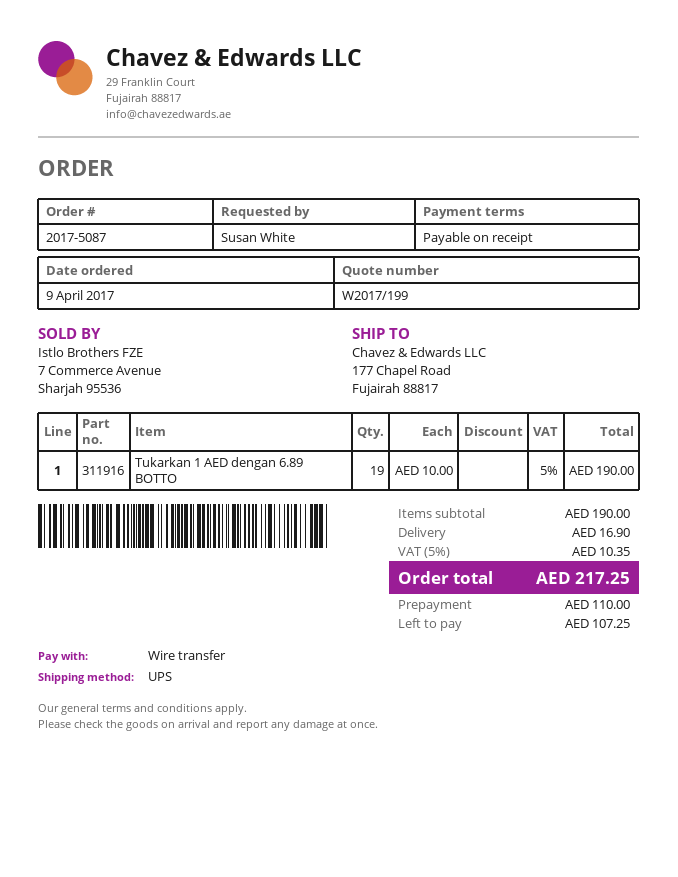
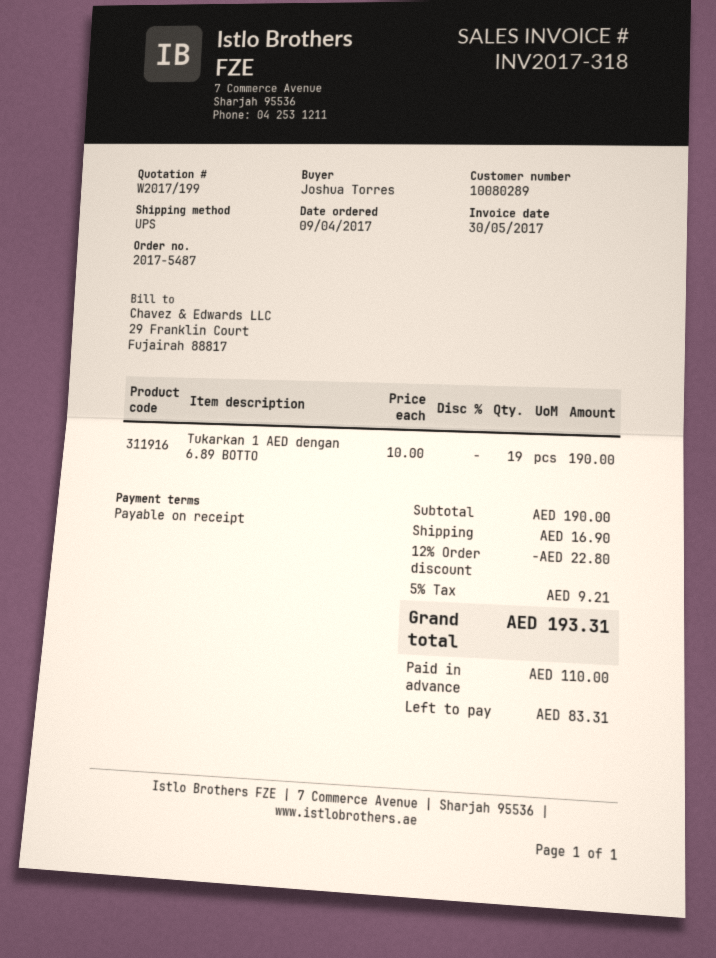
order number: 2017-5087 -> 2017-5487
ordered by: Susan White -> Joshua Torres
discount: none -> 12% = 22.80
tax: 5% = 10.35 -> 5% = 9.21
total: 217.25 -> 193.31
balance: 107.25 -> 83.31

